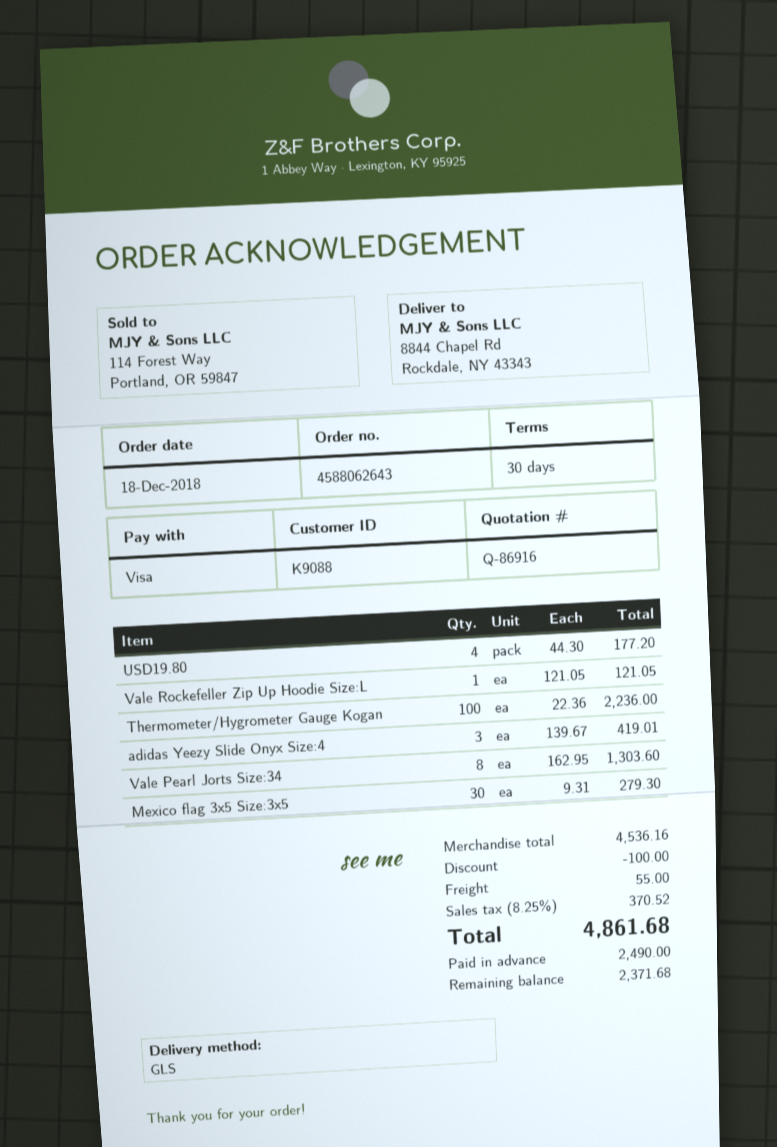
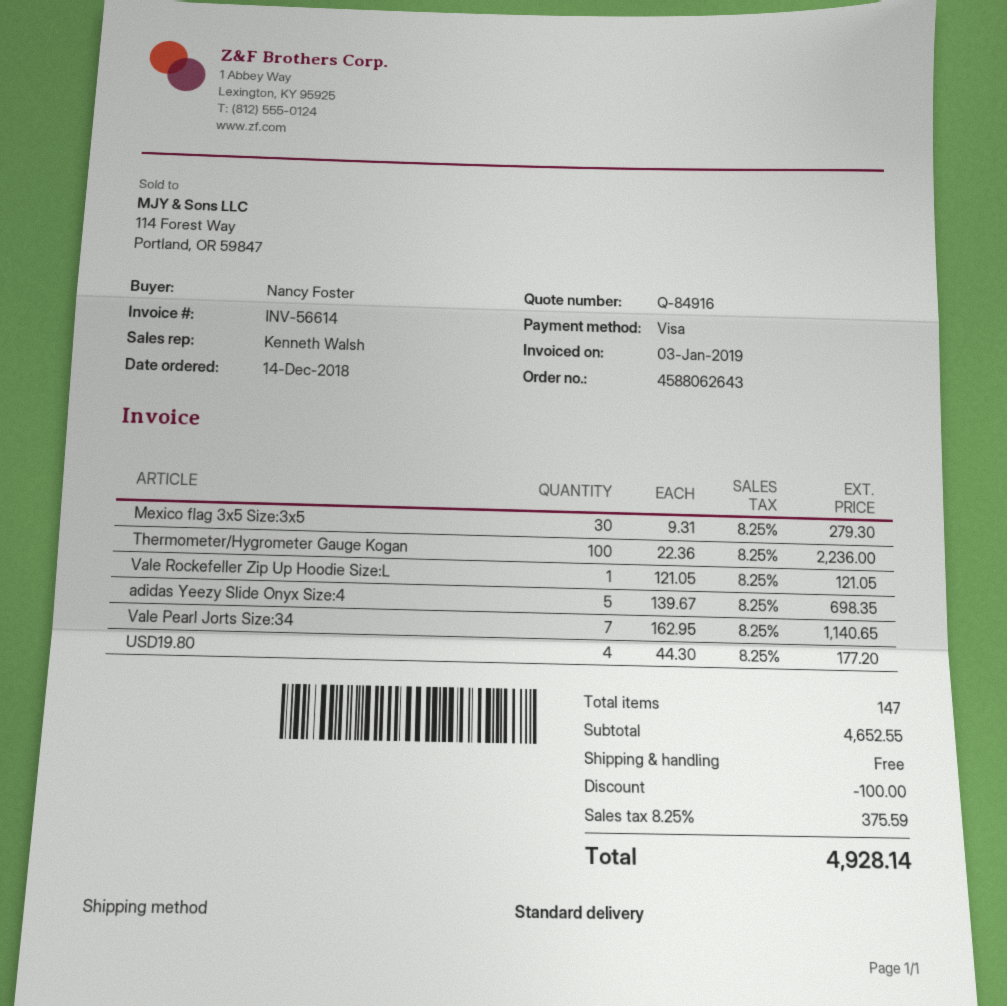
quote number: Q-86916 -> Q-84916
order date: 2018-12-18 -> 2018-12-14
shipping method: GLS -> standard
adidas Yeezy Slide Onyx Size:4: 3 x 139.67 = 419.01 -> 5 x 139.67 = 698.35
Vale Pearl Jorts Size:34: 8 x 162.95 = 1303.60 -> 7 x 162.95 = 1140.65
subtotal: 4536.16 -> 4652.55
shipping: 55.00 -> 0.00
tax: 8.25% = 370.52 -> 8.25% = 375.59
total: 4861.68 -> 4928.14

